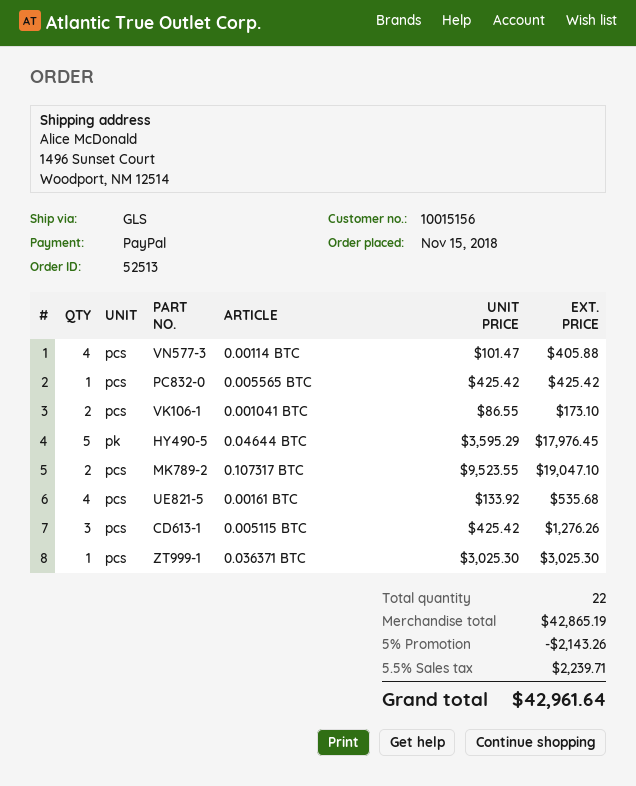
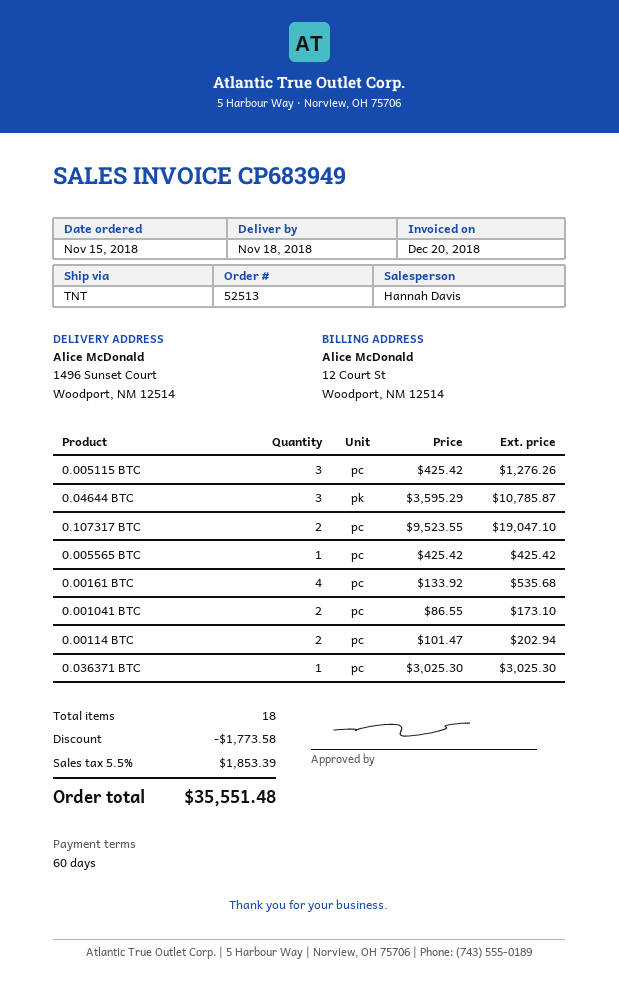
shipping method: GLS -> TNT
0.00114 BTC: 4 x 101.47 = 405.88 -> 2 x 101.47 = 202.94
0.04644 BTC: 5 x 3595.29 = 17976.45 -> 3 x 3595.29 = 10785.87
total quantity: 22 -> 18
discount: 2143.26 -> 1773.58
tax: 5.5% = 2239.71 -> 5.5% = 1853.39
total: 42961.64 -> 35551.48

